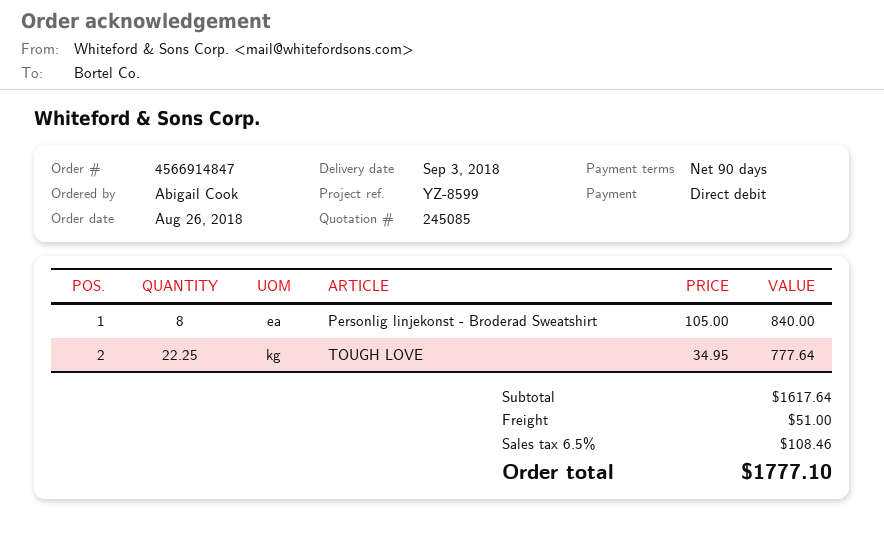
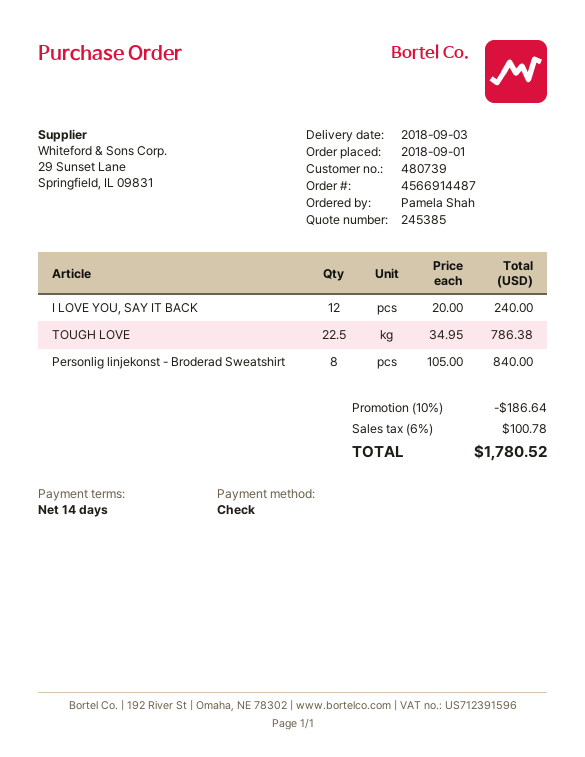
quote number: 245085 -> 245385
order number: 4566914847 -> 4566914487
order date: 2018-08-26 -> 2018-09-01
payment terms: 90 days -> 14 days
ordered by: Abigail Cook -> Pamela Shah
payment method: direct debit -> cheque
TOUGH LOVE: 22.25 x 34.95 = 777.64 -> 22.5 x 34.95 = 786.38
I LOVE YOU, SAY IT BACK: none -> 12 x 20.00 = 240.00
discount: none -> 10% = 186.64
shipping: 51.00 -> none
tax: 6.5% = 108.46 -> 6% = 100.78
total: 1777.10 -> 1780.52

